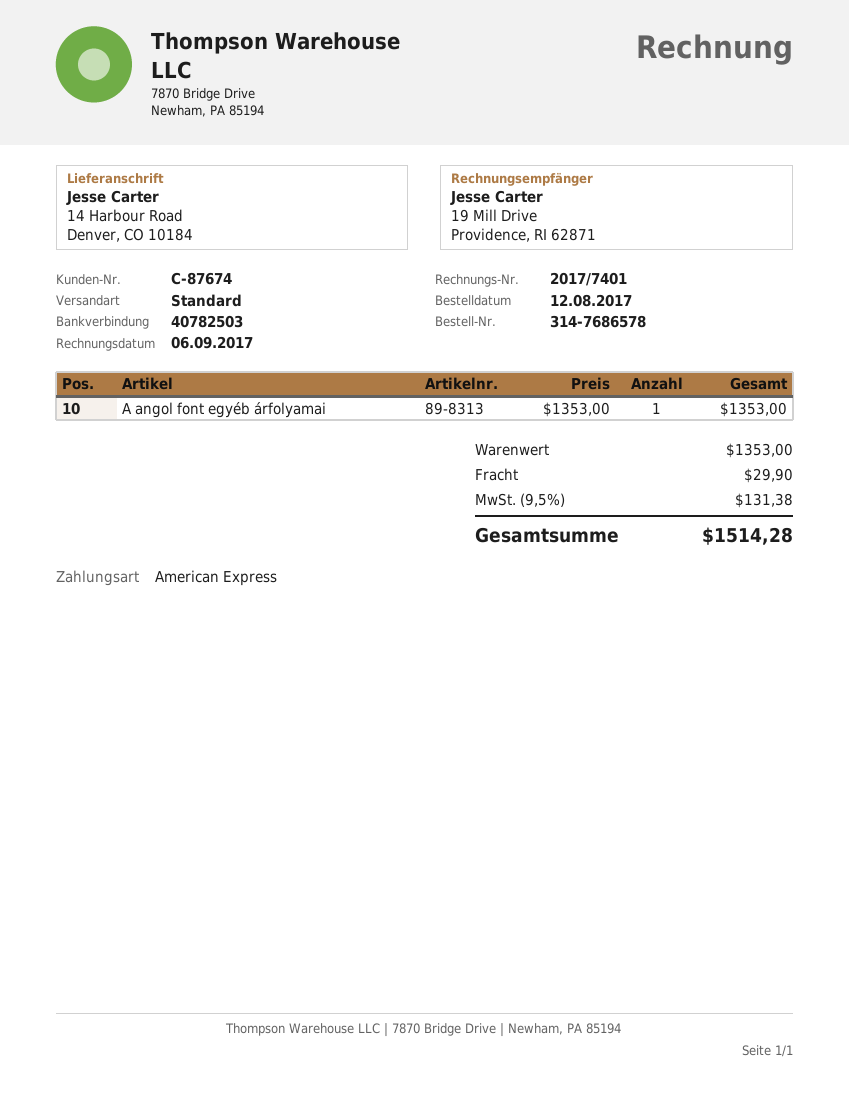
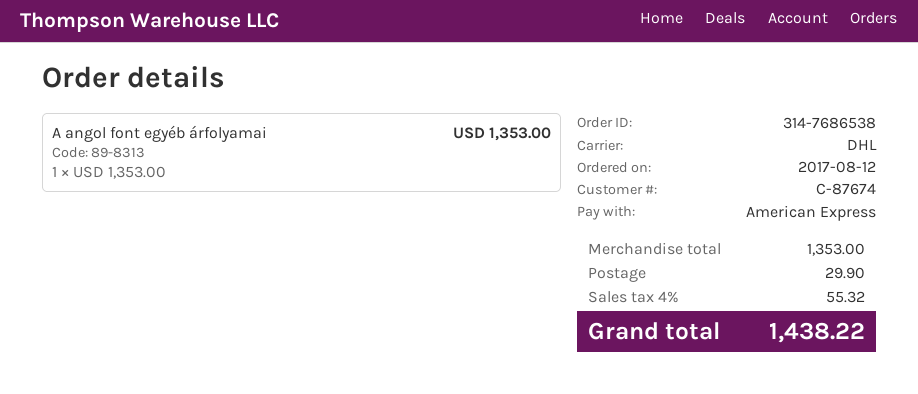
order number: 314-7686578 -> 314-7686538
shipping method: standard -> DHL
tax: 9.5% = 131.38 -> 4% = 55.32
total: 1514.28 -> 1438.22

